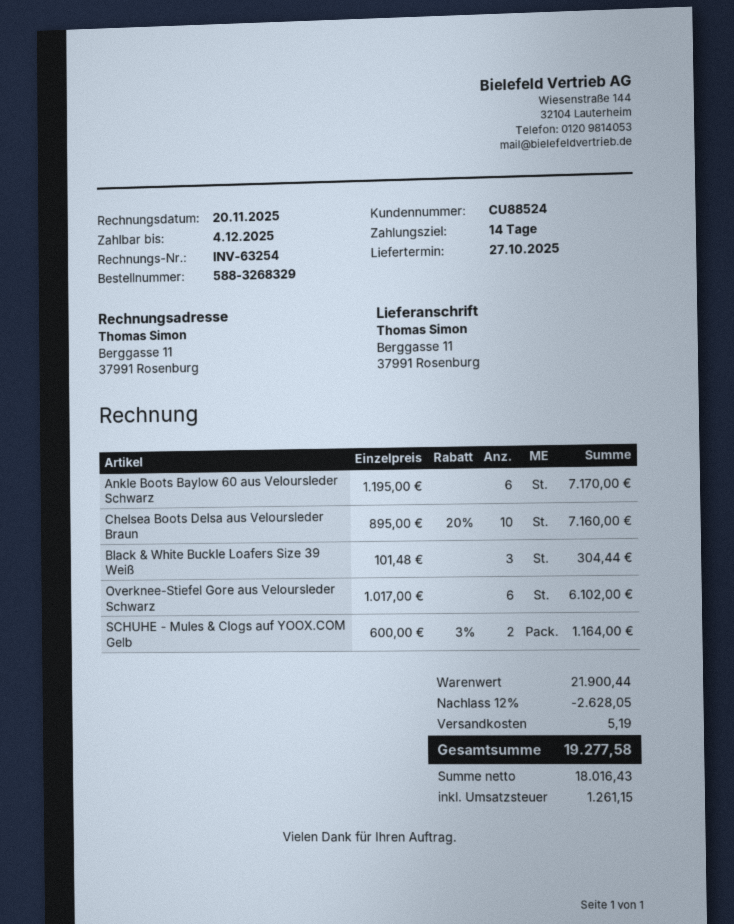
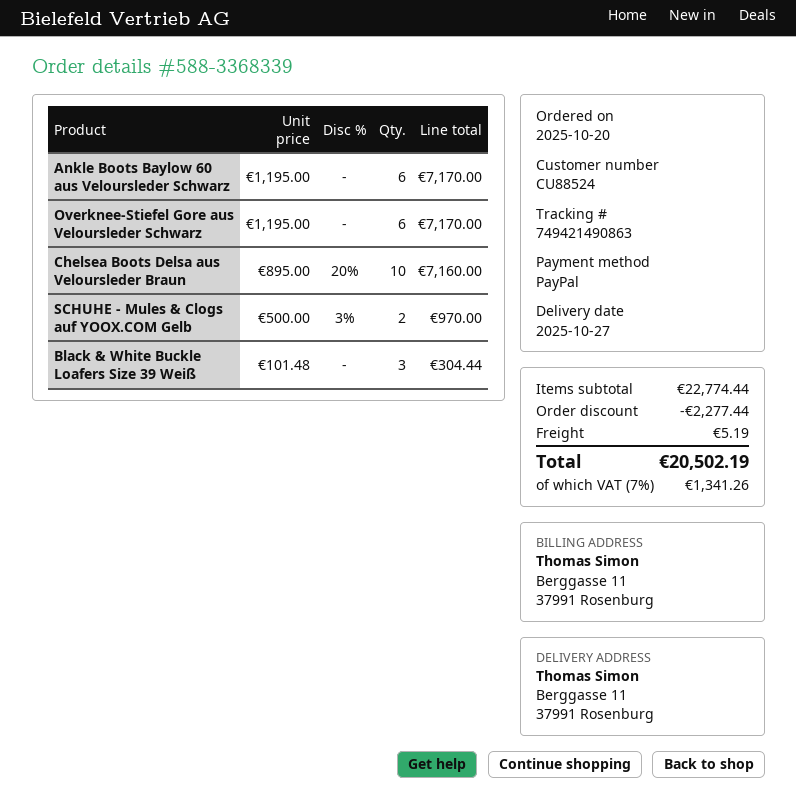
order number: 588-3268329 -> 588-3368339
Overknee-Stiefel Gore aus Veloursleder Schwarz: 6 x 1017.00 = 6102.00 -> 6 x 1195.00 = 7170.00
SCHUHE - Mules & Clogs auf YOOX.COM Gelb: 2 x 600.00 - 3% = 1164.00 -> 2 x 500.00 - 3% = 970.00
subtotal: 21900.44 -> 22774.44
discount: 2628.05 -> 2277.44
tax: 1261.15 -> 1341.26
total: 19277.58 -> 20502.19

